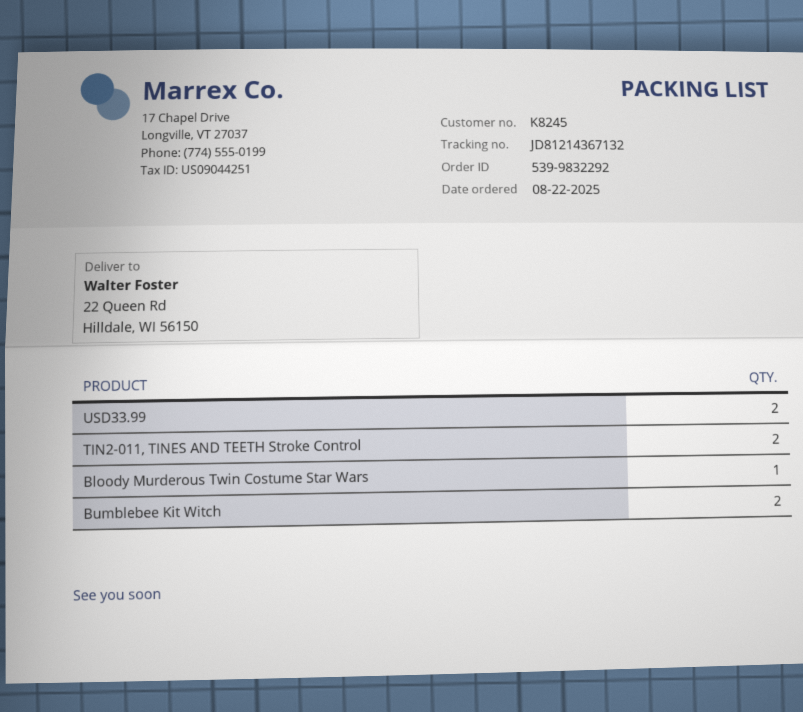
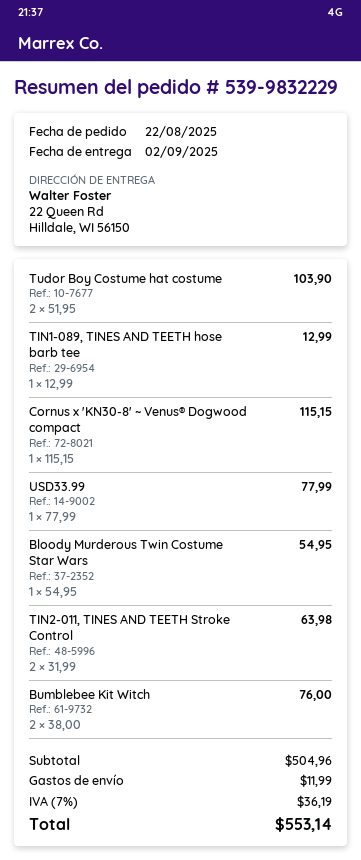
order number: 539-9832292 -> 539-9832229
USD33.99: 2 -> 1
Tudor Boy Costume hat costume: none -> 2
TIN1-089, TINES AND TEETH hose barb tee: none -> 1
Cornus x 'KN30-8' ~ Venus® Dogwood compact: none -> 1

